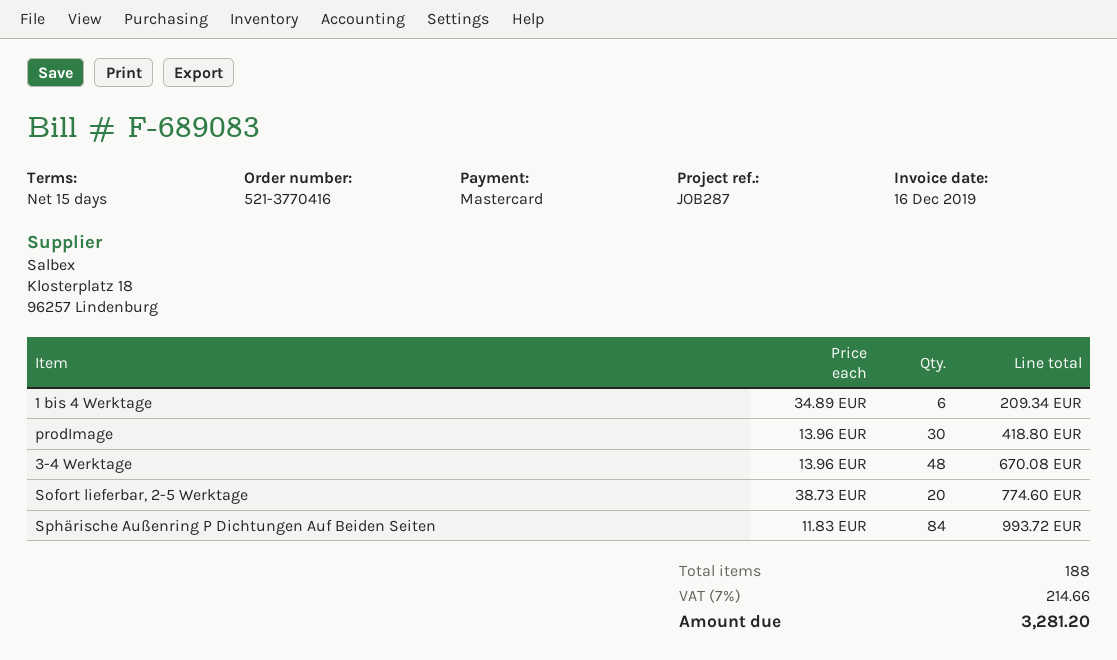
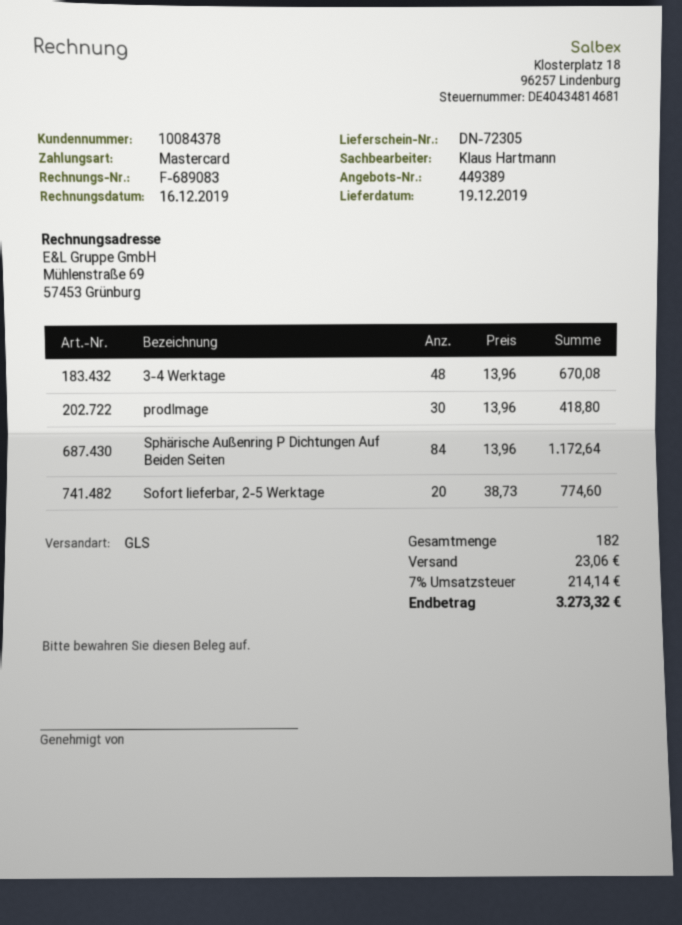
1 bis 4 Werktage: 6 x 34.89 = 209.34 -> none
Sphärische Außenring P Dichtungen Auf Beiden Seiten: 84 x 11.83 = 993.72 -> 84 x 13.96 = 1172.64
total quantity: 188 -> 182
shipping: none -> 23.06
tax: 7% = 214.66 -> 7% = 214.14
total: 3281.20 -> 3273.32

